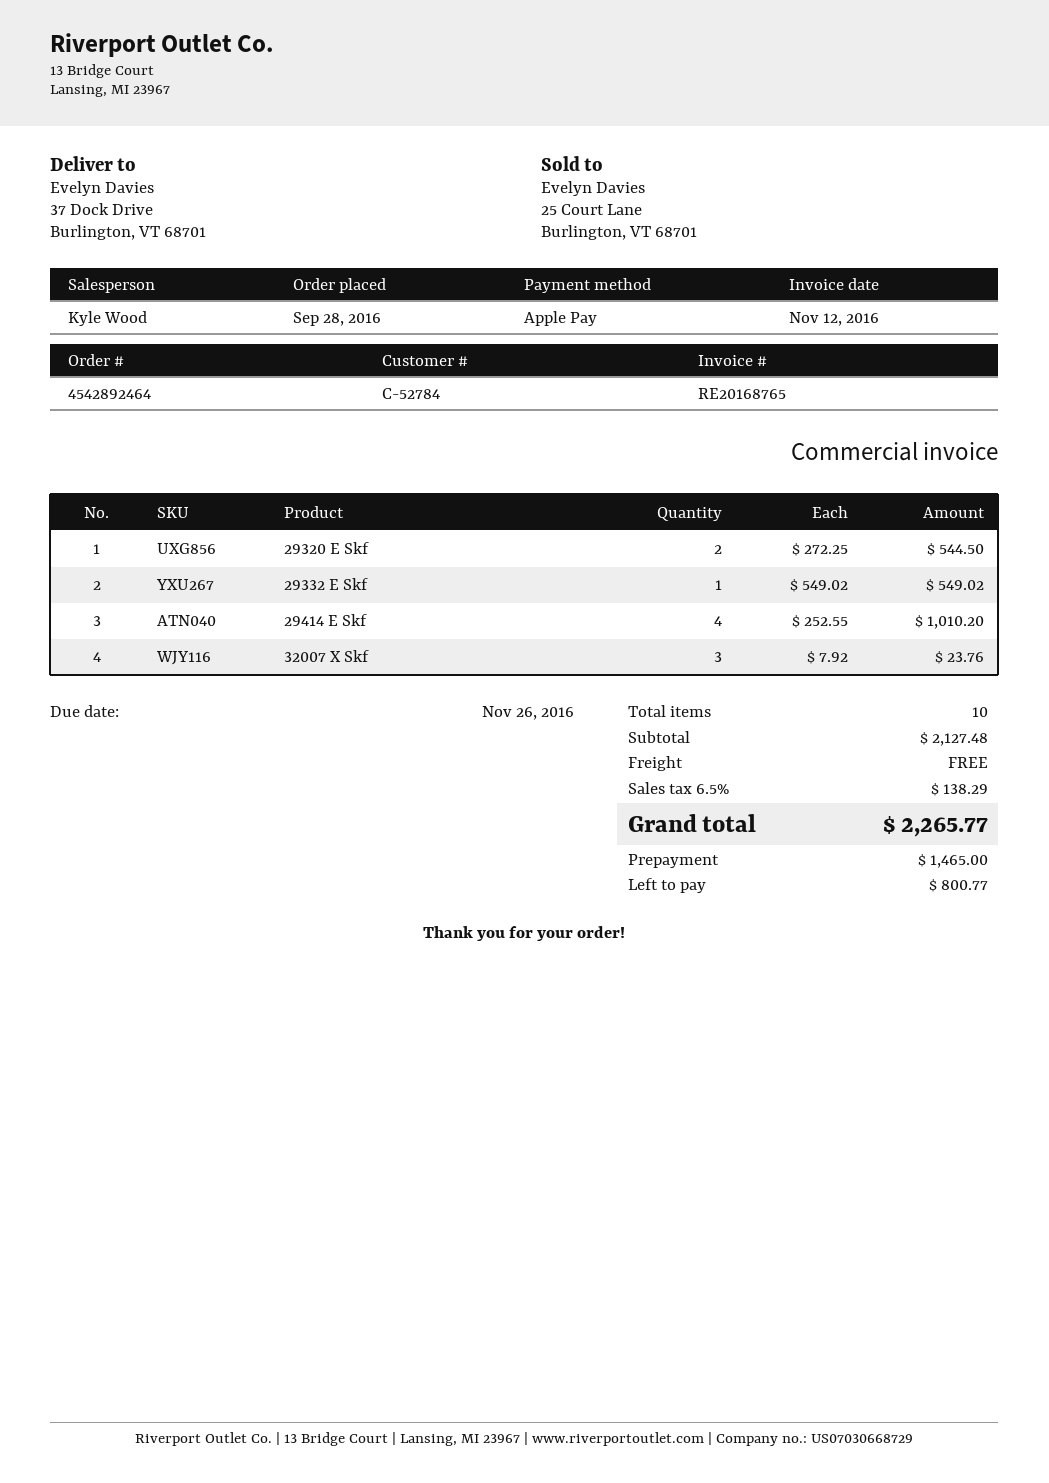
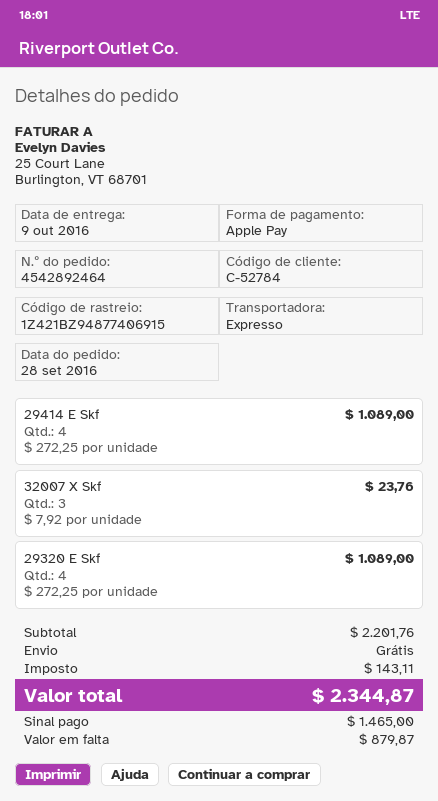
29320 E Skf: 2 x 272.25 = 544.50 -> 4 x 272.25 = 1089.00
29332 E Skf: 1 x 549.02 = 549.02 -> none
29414 E Skf: 4 x 252.55 = 1010.20 -> 4 x 272.25 = 1089.00
subtotal: 2127.48 -> 2201.76
tax: 138.29 -> 143.11
total: 2265.77 -> 2344.87
balance: 800.77 -> 879.87

